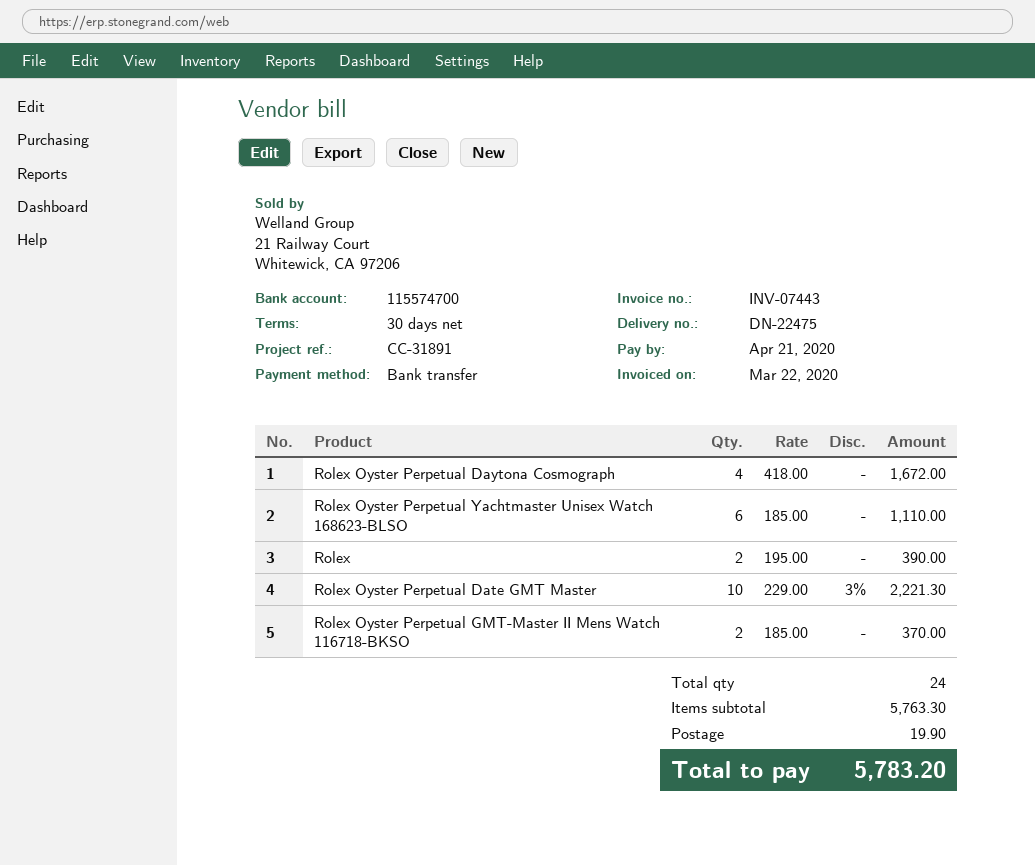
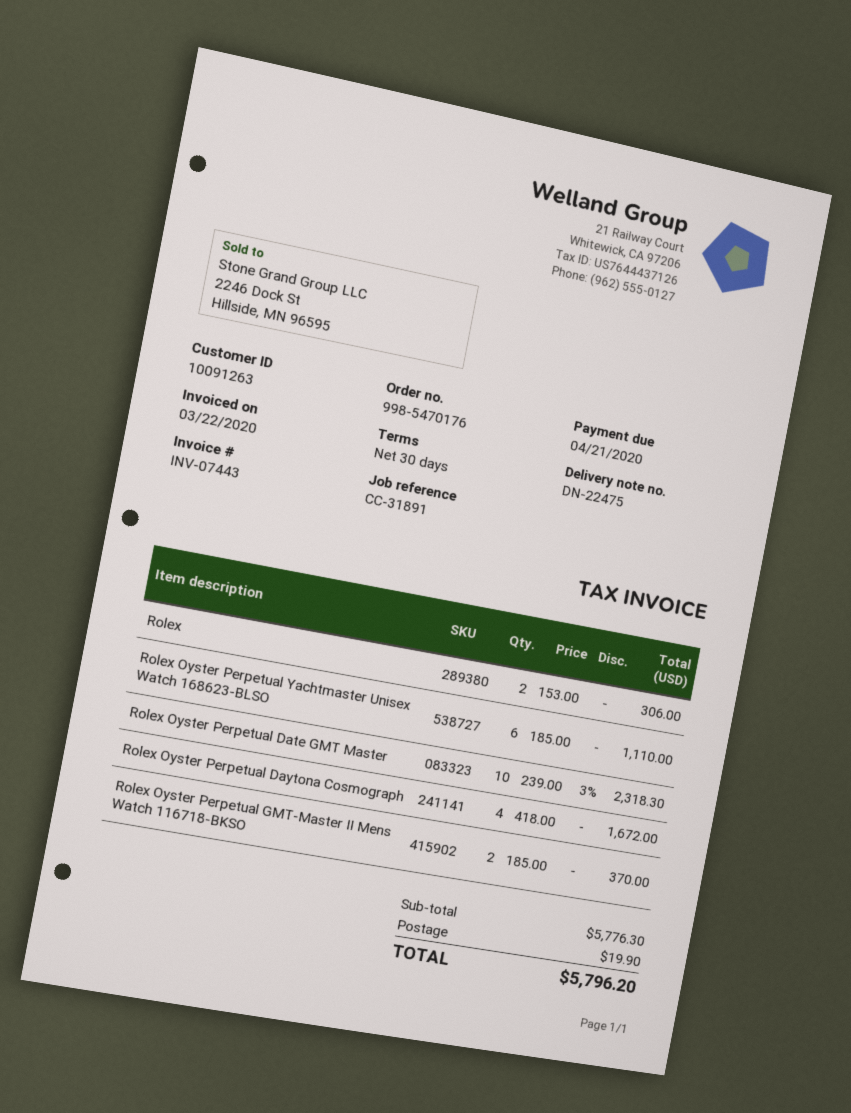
Rolex: 2 x 195.00 = 390.00 -> 2 x 153.00 = 306.00
Rolex Oyster Perpetual Date GMT Master: 10 x 229.00 - 3% = 2221.30 -> 10 x 239.00 - 3% = 2318.30
subtotal: 5763.30 -> 5776.30
total: 5783.20 -> 5796.20

